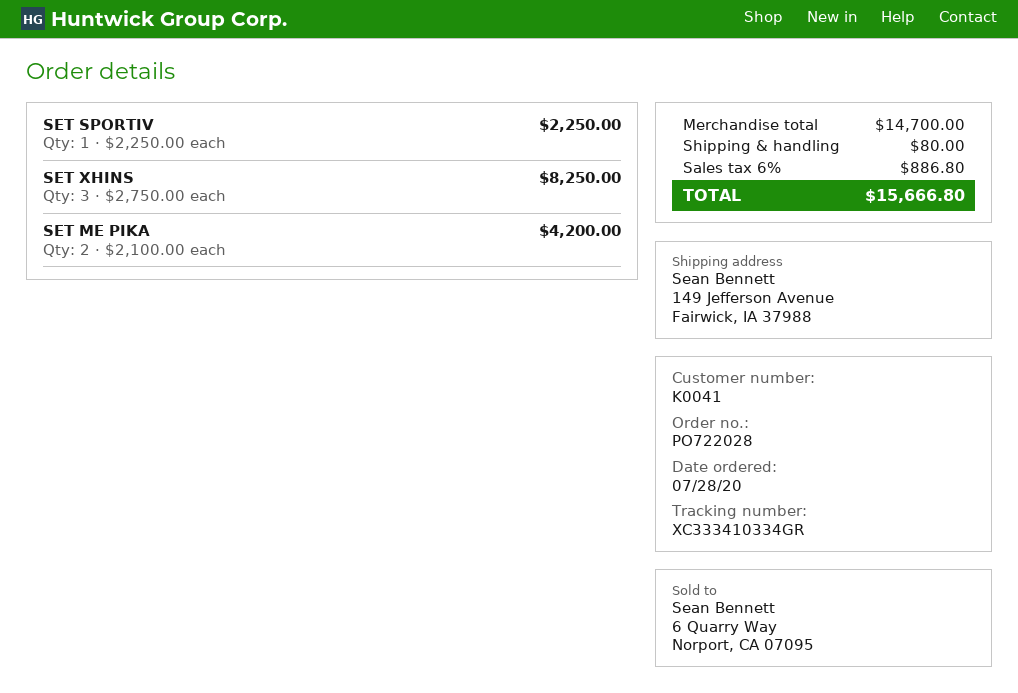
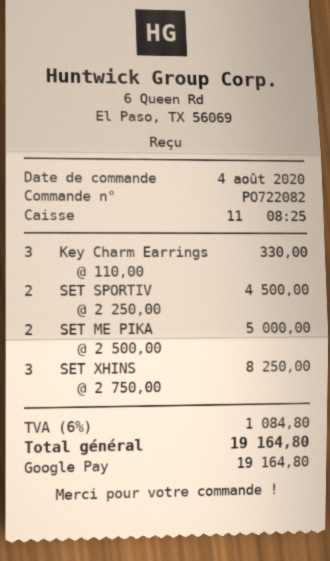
order number: PO722028 -> PO722082
order date: 2020-07-28 -> 2020-08-04
SET SPORTIV: 1 x 2250.00 = 2250.00 -> 2 x 2250.00 = 4500.00
SET ME PIKA: 2 x 2100.00 = 4200.00 -> 2 x 2500.00 = 5000.00
Key Charm Earrings: none -> 3 x 110.00 = 330.00
shipping: 80.00 -> none
tax: 6% = 886.80 -> 6% = 1084.80
total: 15666.80 -> 19164.80

